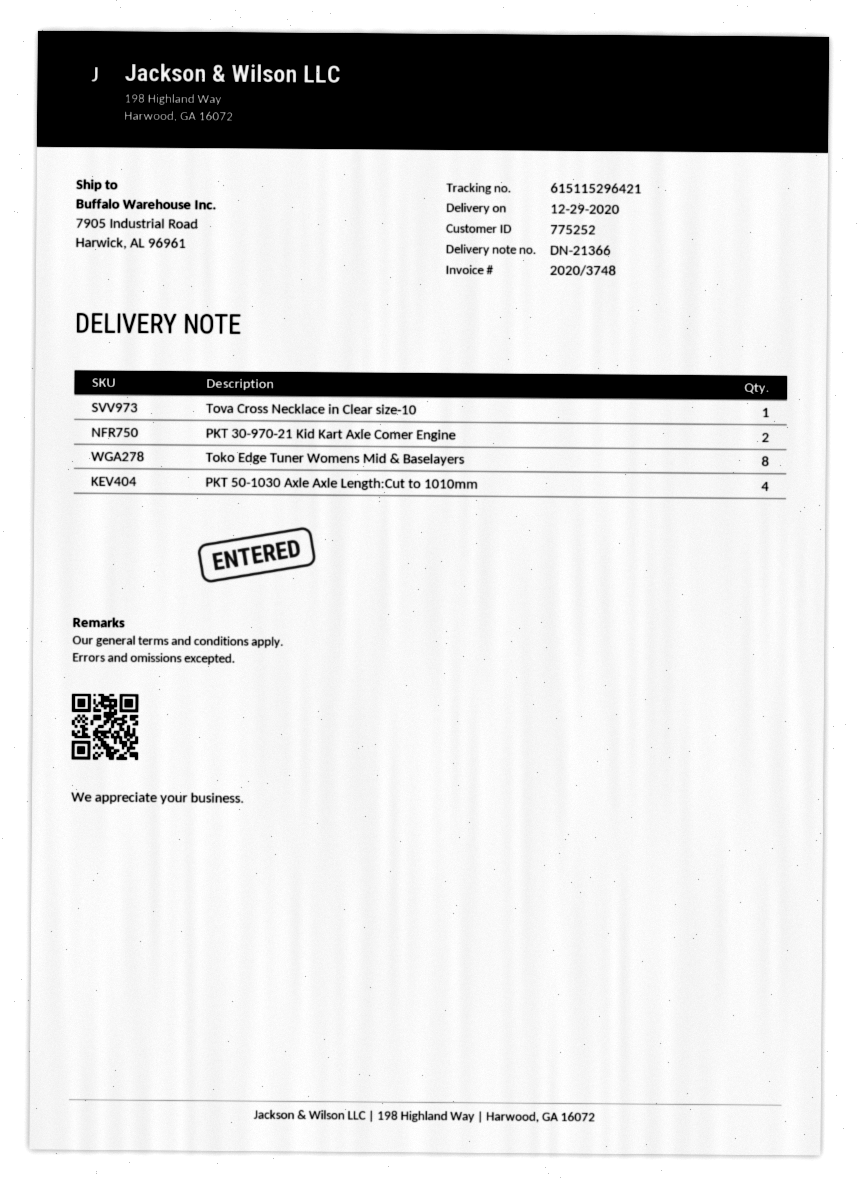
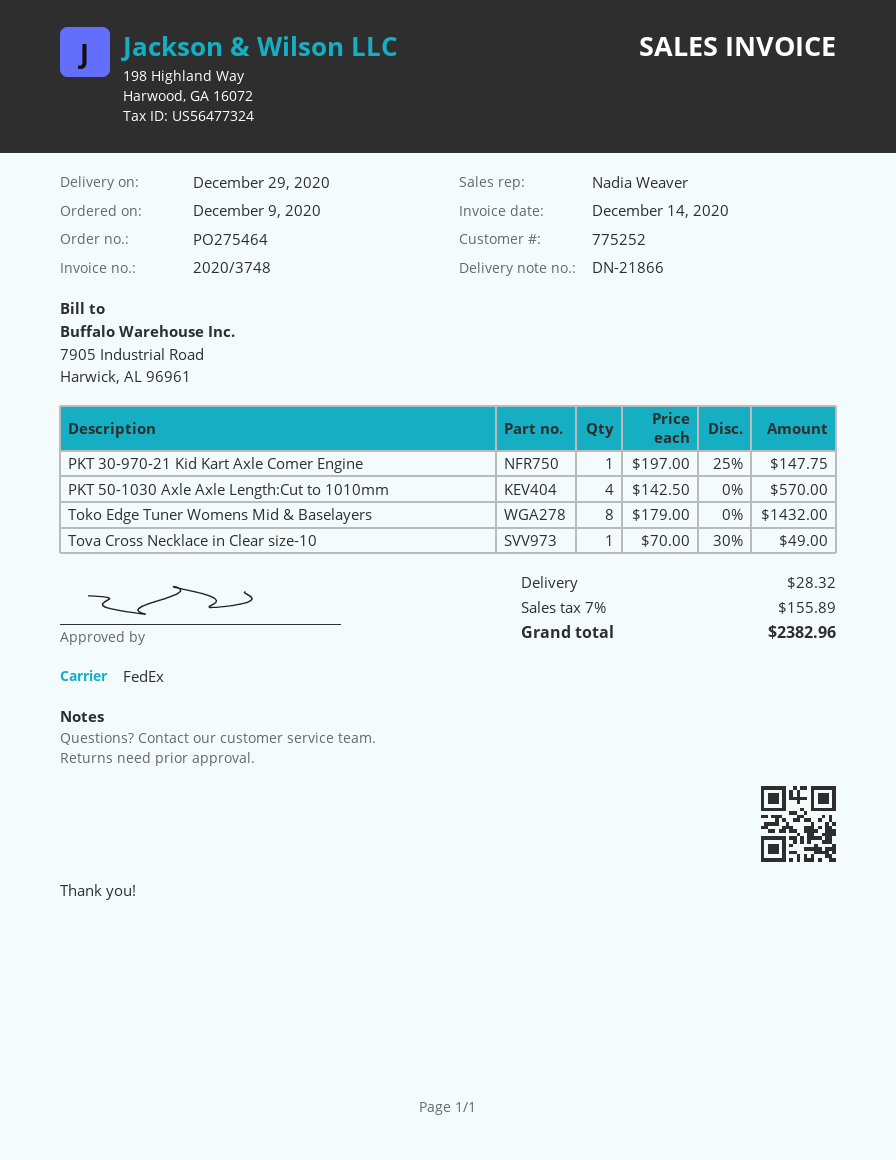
delivery note number: DN-21366 -> DN-21866
PKT 30-970-21 Kid Kart Axle Comer Engine: 2 -> 1

